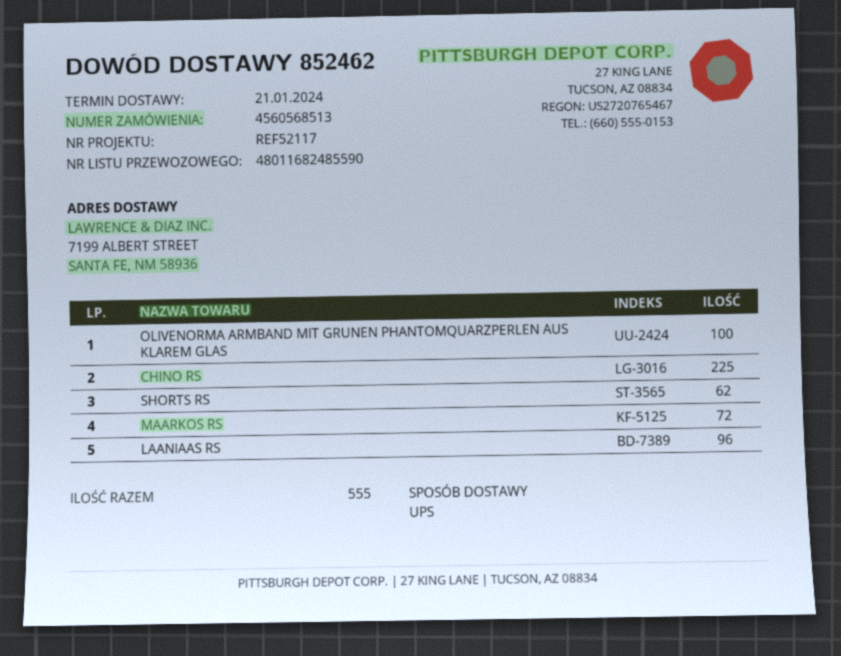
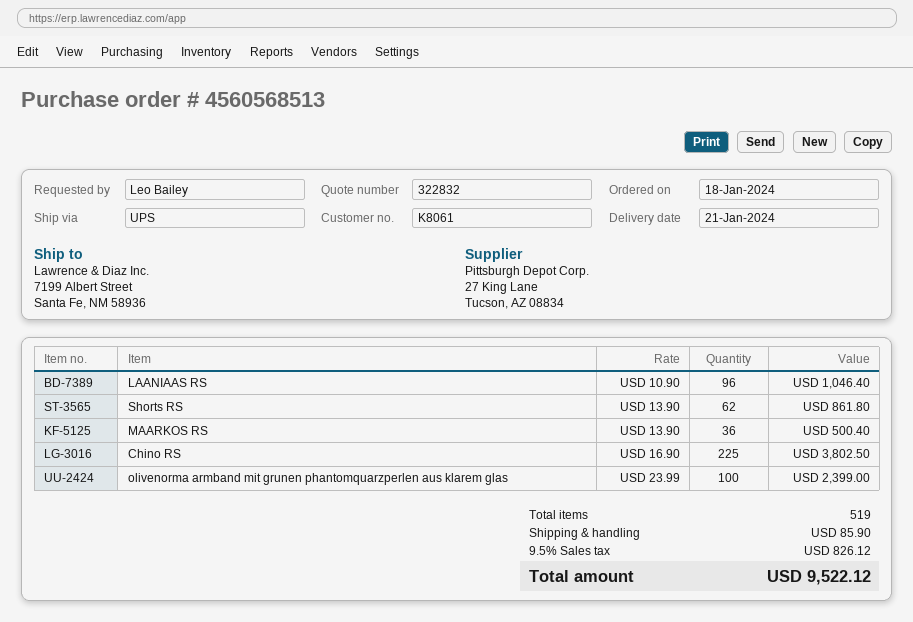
MAARKOS RS: 72 -> 36
total quantity: 555 -> 519

